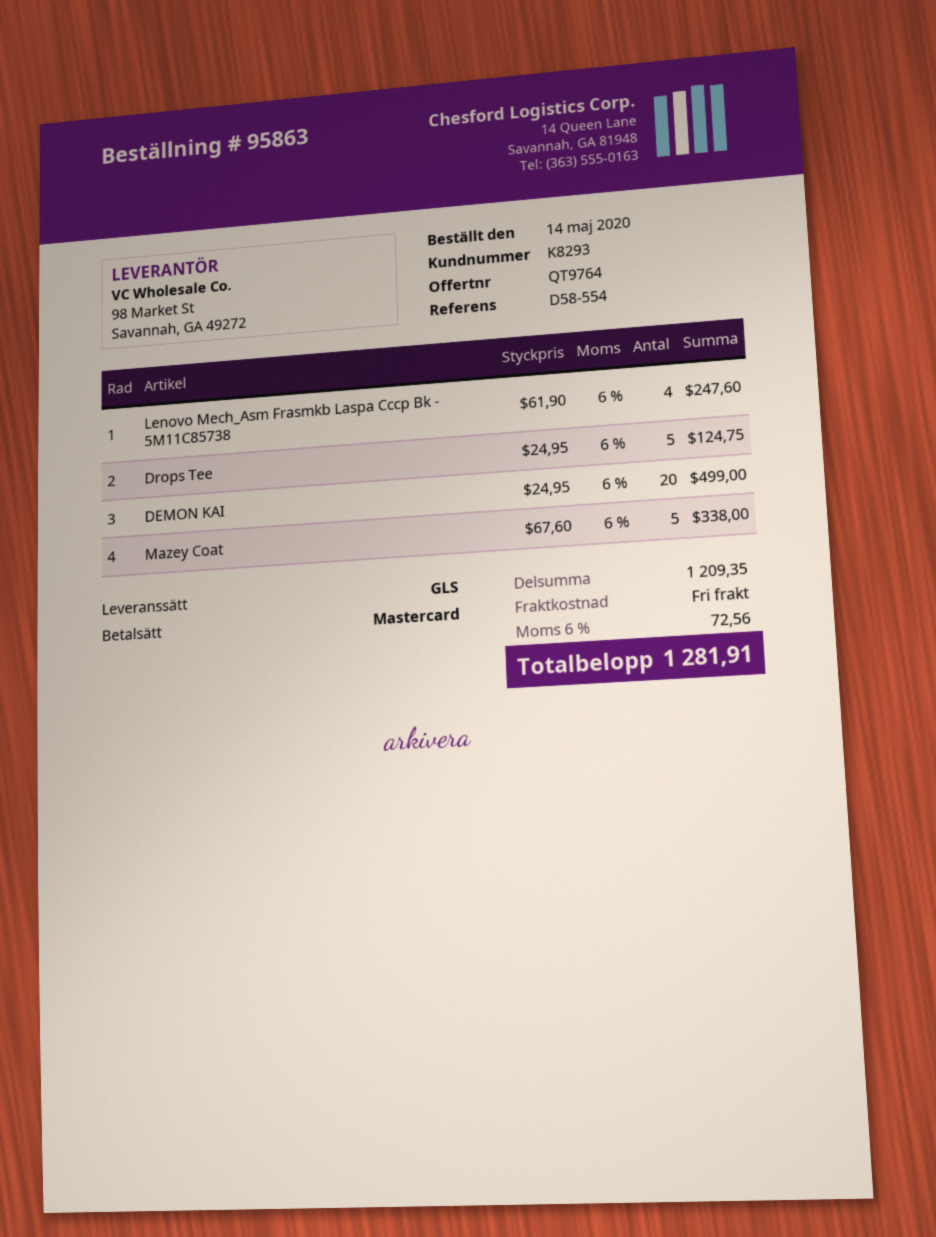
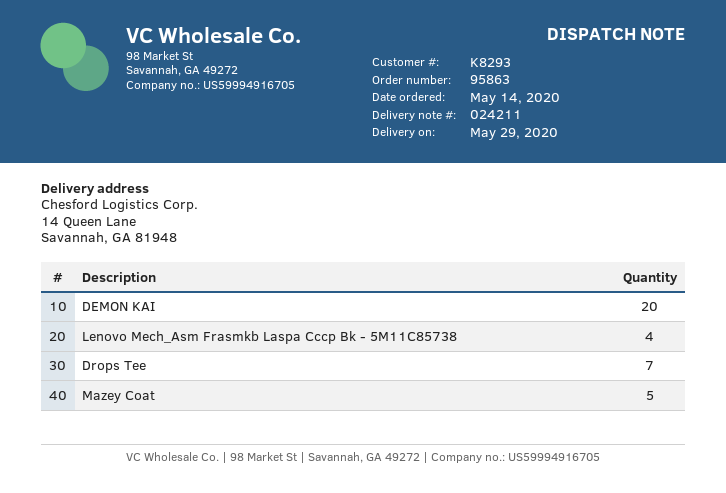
Drops Tee: 5 -> 7

